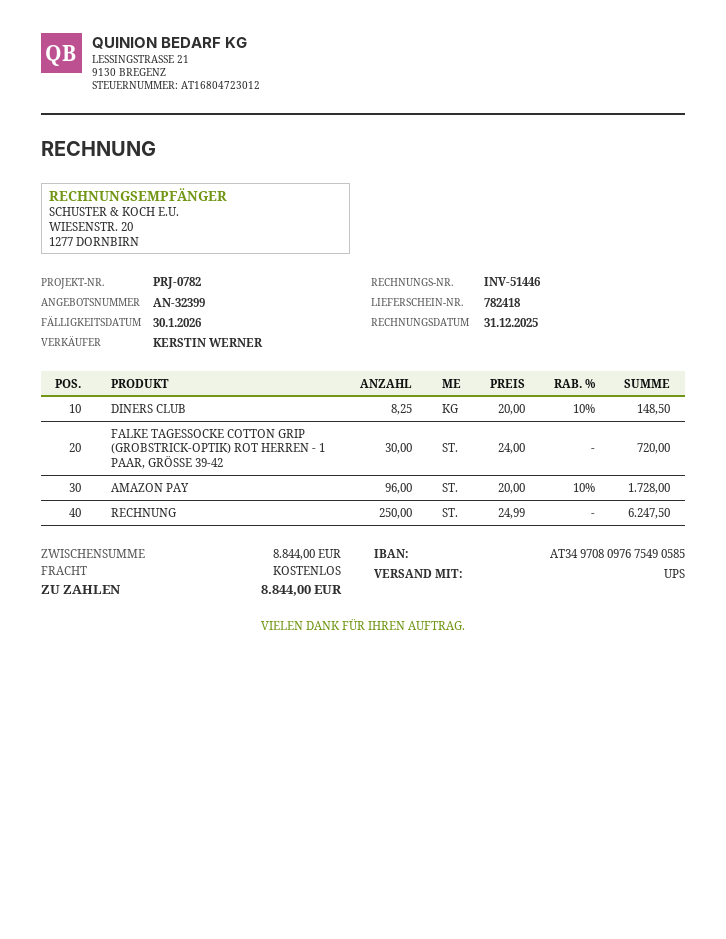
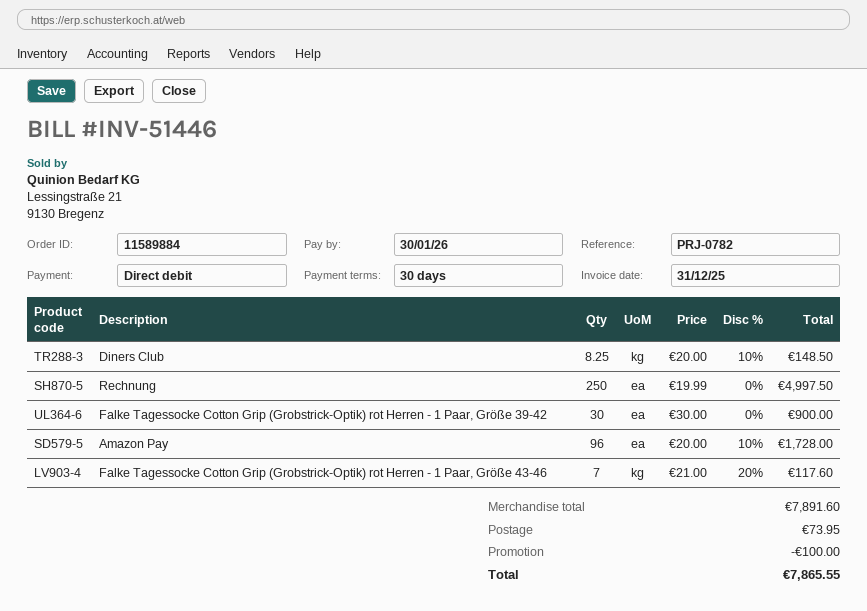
FALKE TAGESSOCKE COTTON GRIP (GROBSTRICK-OPTIK) ROT HERREN - 1 PAAR, GRÖSSE 39-42: 30 x 24.00 = 720.00 -> 30 x 30.00 = 900.00
RECHNUNG: 250 x 24.99 = 6247.50 -> 250 x 19.99 = 4997.50
Falke Tagessocke Cotton Grip (Grobstrick-Optik) rot Herren - 1 Paar, Größe 43-46: none -> 7 x 21.00 - 20% = 117.60
subtotal: 8844.00 -> 7891.60
discount: none -> 100.00
shipping: 0.00 -> 73.95
total: 8844.00 -> 7865.55

